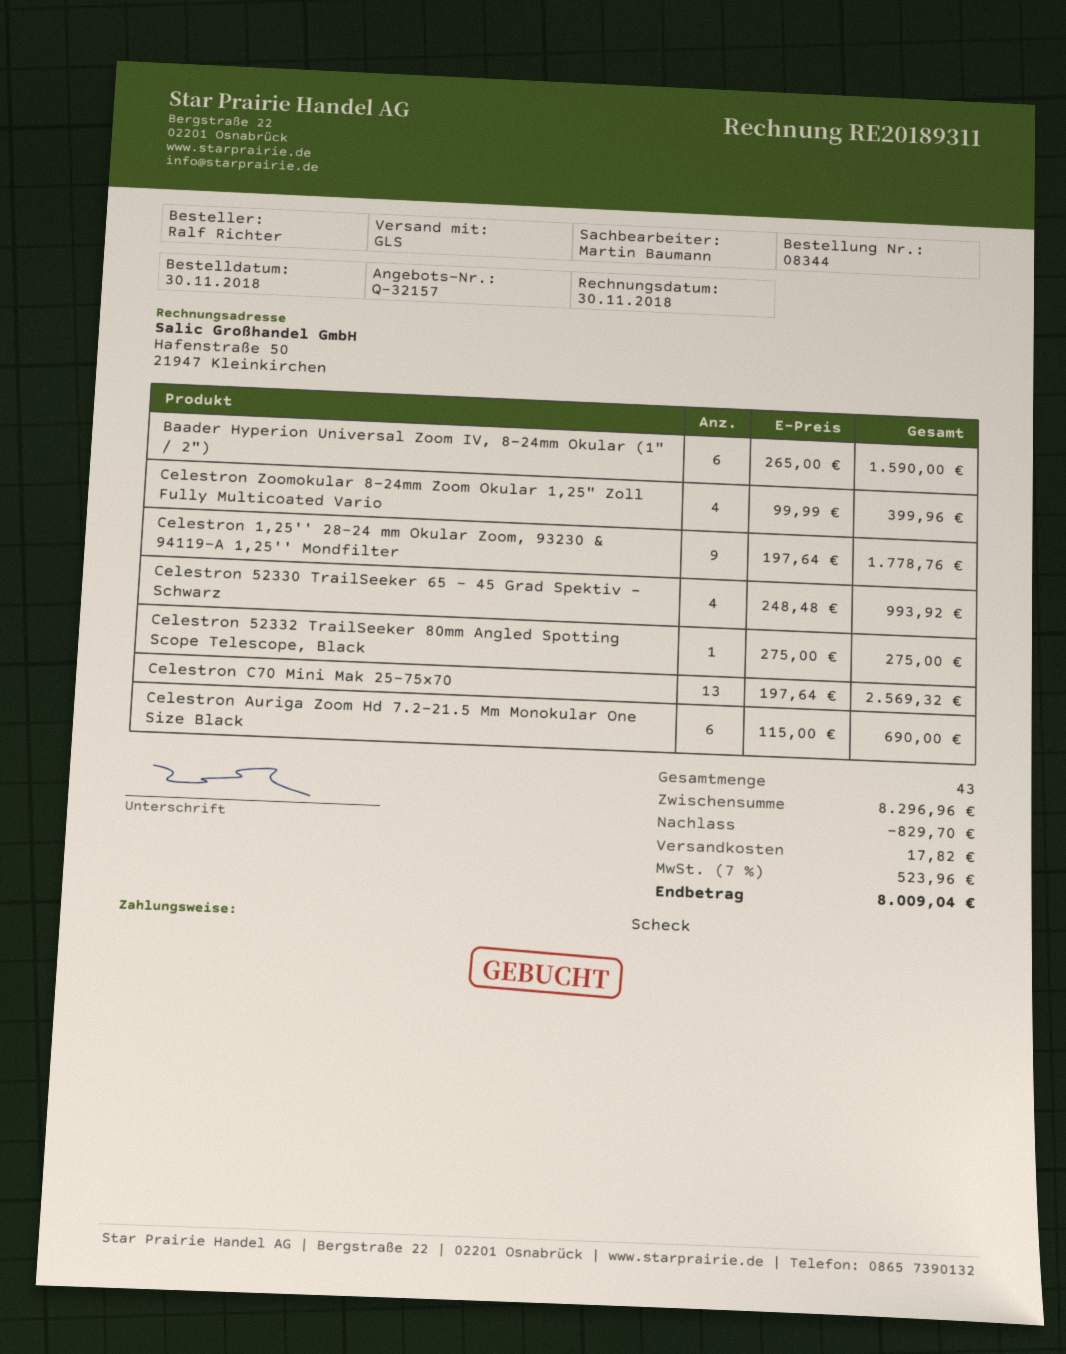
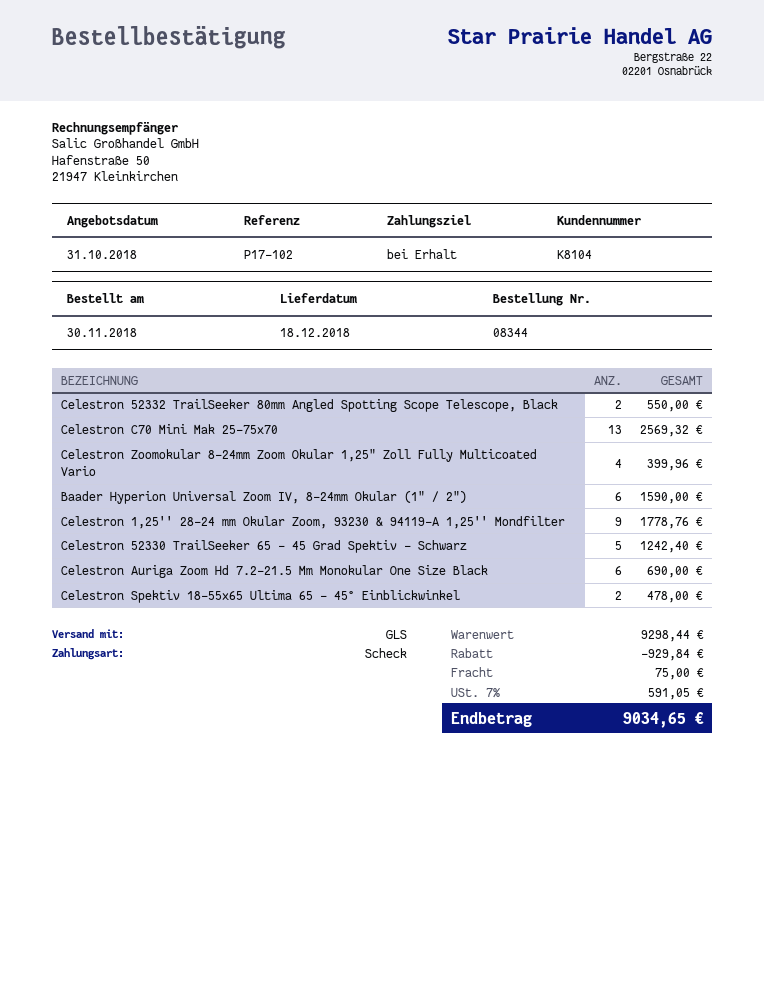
Celestron 52330 TrailSeeker 65 - 45 Grad Spektiv - Schwarz: 4 for 993.92 -> 5 for 1242.40
Celestron 52332 TrailSeeker 80mm Angled Spotting Scope Telescope, Black: 1 for 275.00 -> 2 for 550.00
Celestron Spektiv 18-55x65 Ultima 65 - 45° Einblickwinkel: none -> 2 for 478.00
subtotal: 8296.96 -> 9298.44
discount: 829.70 -> 929.84
shipping: 17.82 -> 75.00
tax: 7% = 523.96 -> 7% = 591.05
total: 8009.04 -> 9034.65

